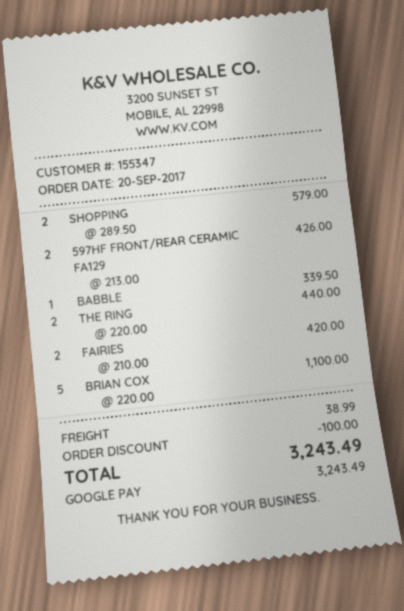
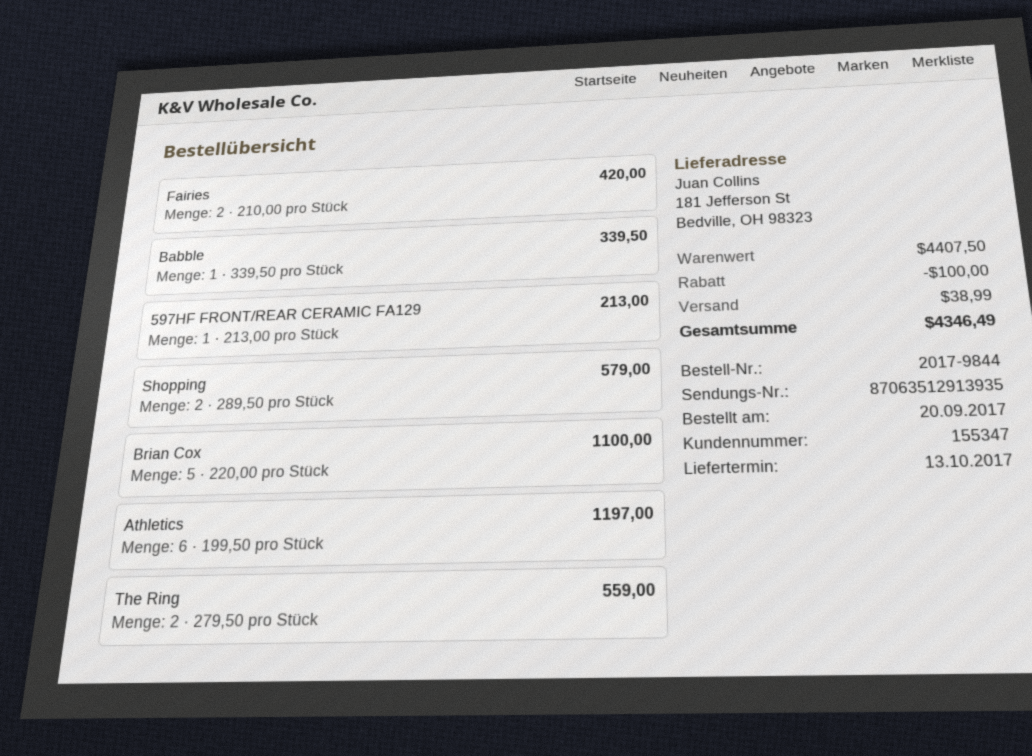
597HF FRONT/REAR CERAMIC FA129: 2 x 213.00 = 426.00 -> 1 x 213.00 = 213.00
THE RING: 2 x 220.00 = 440.00 -> 2 x 279.50 = 559.00
Athletics: none -> 6 x 199.50 = 1197.00
total: 3243.49 -> 4346.49

